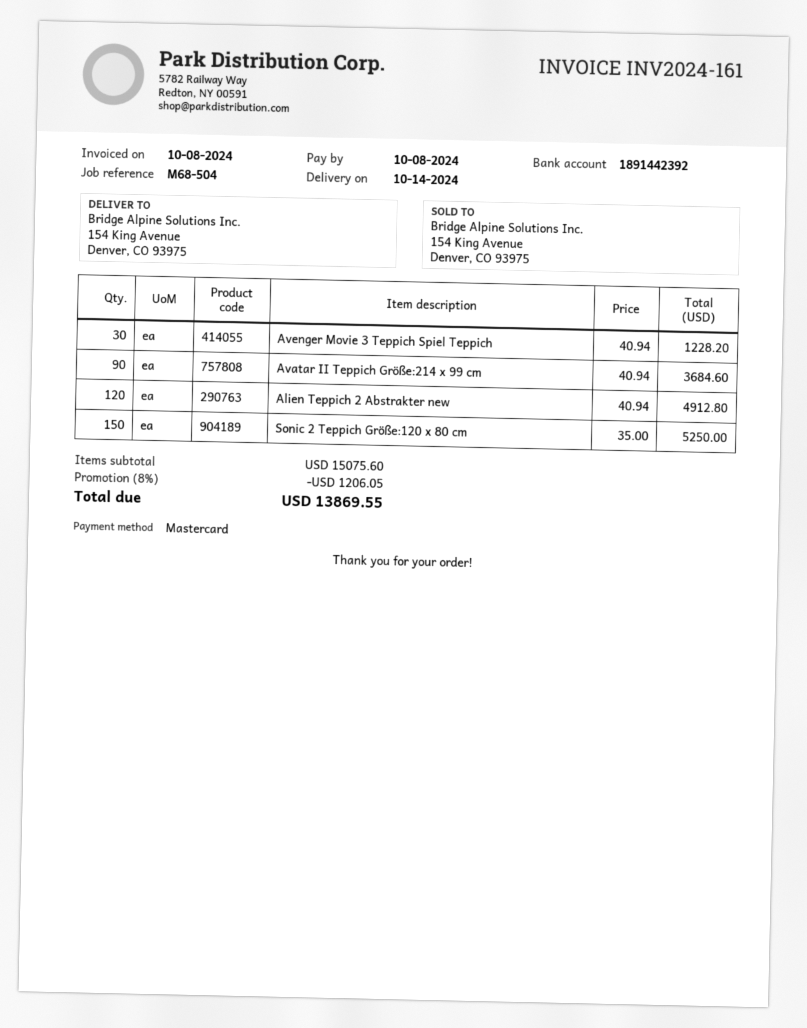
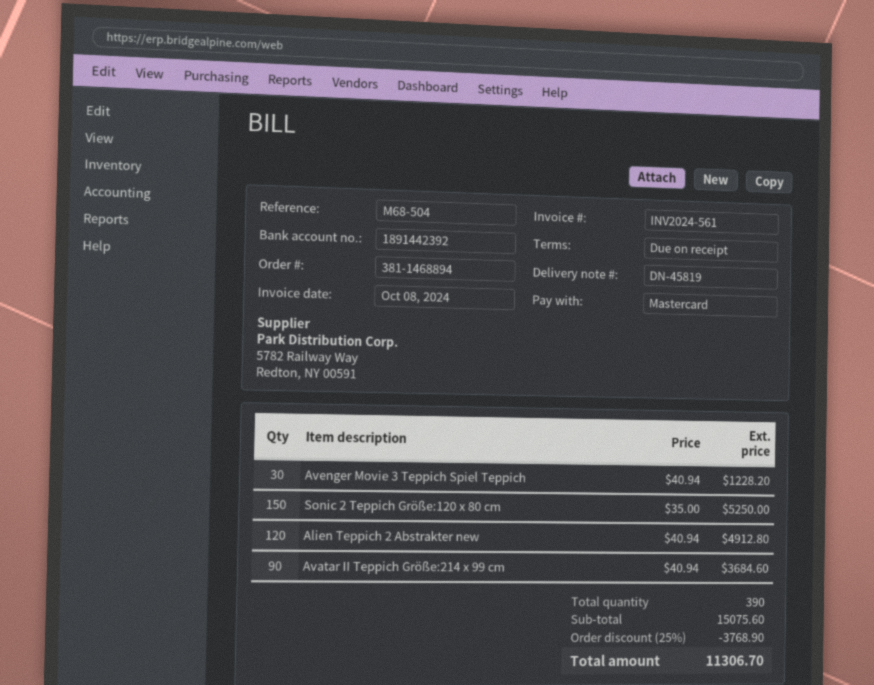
invoice number: INV2024-161 -> INV2024-561
discount: 8% = 1206.05 -> 25% = 3768.90
total: 13869.55 -> 11306.70

